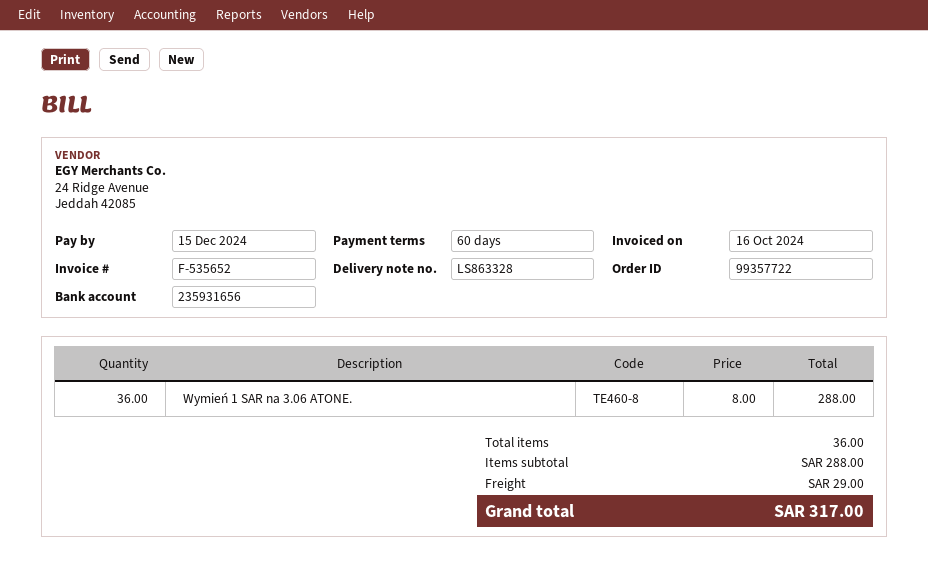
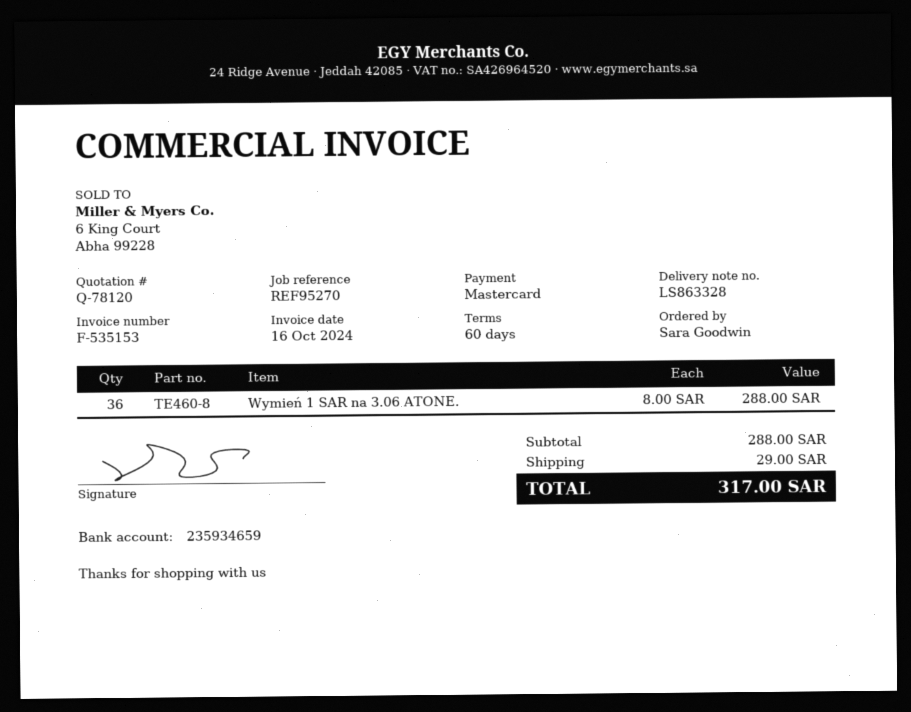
invoice number: F-535652 -> F-535153
bank account: 235931656 -> 235934659

